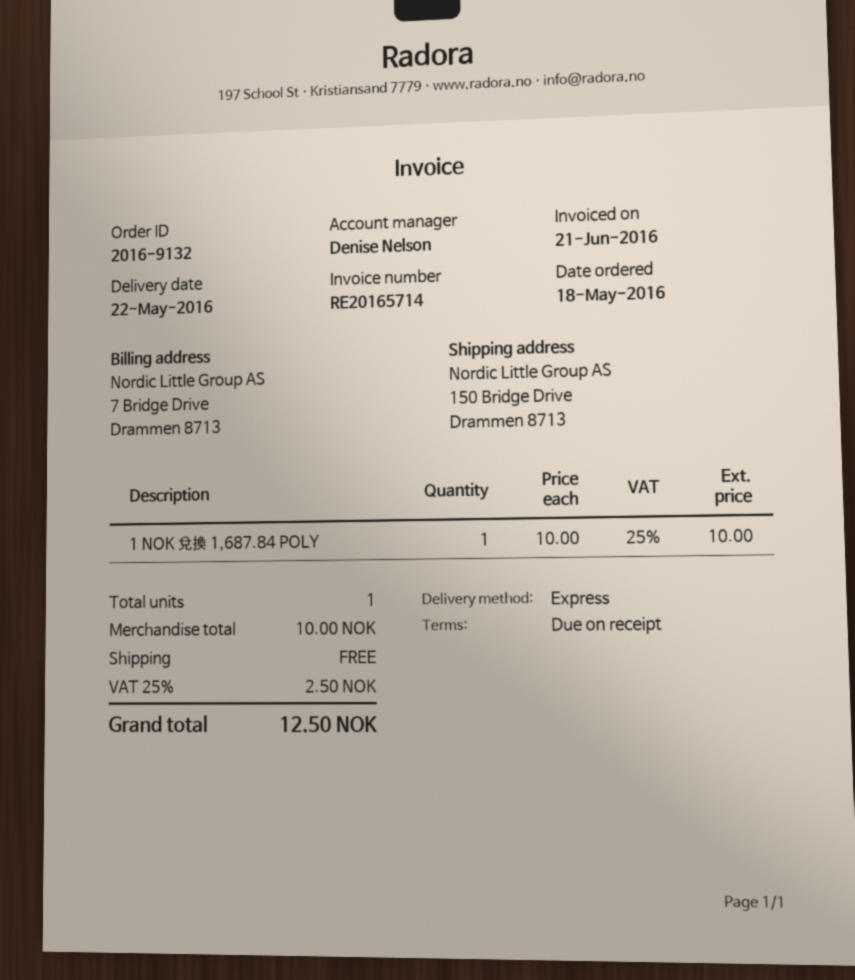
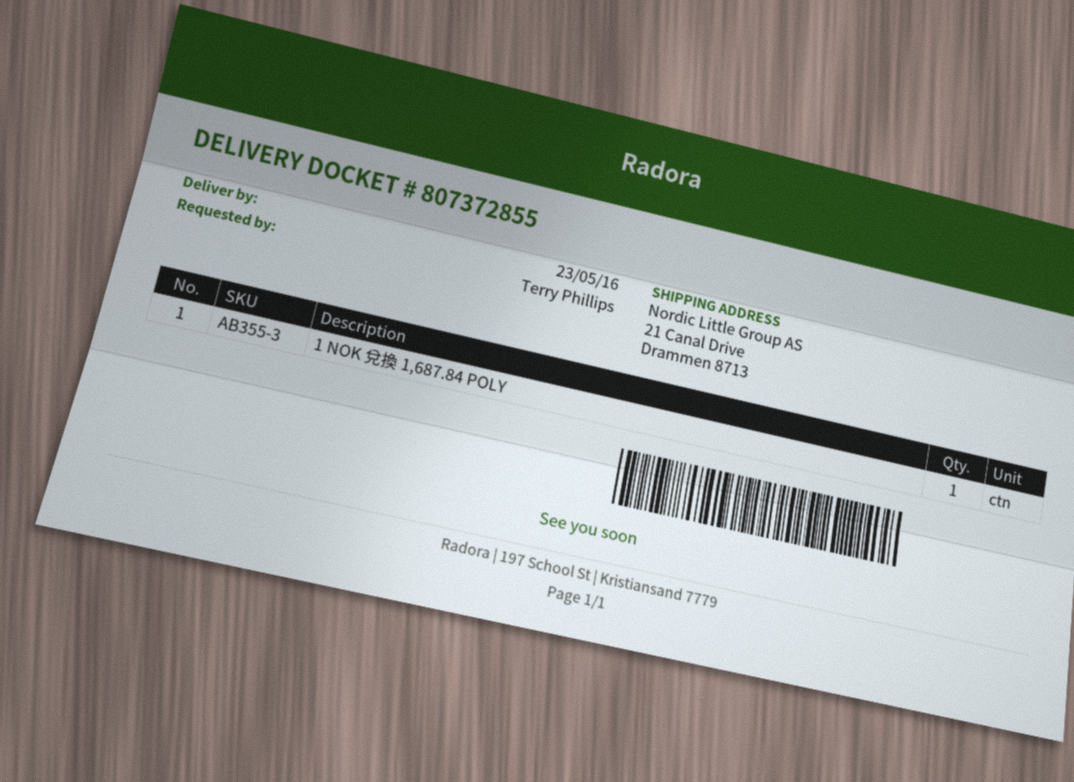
delivery date: 2016-05-22 -> 2016-05-23
ship to: 150 Bridge Drive, Drammen 8713 -> 21 Canal Drive, Drammen 8713

